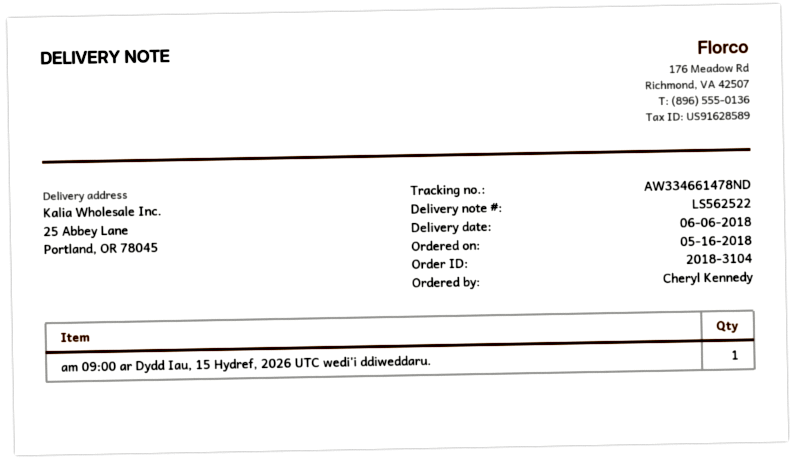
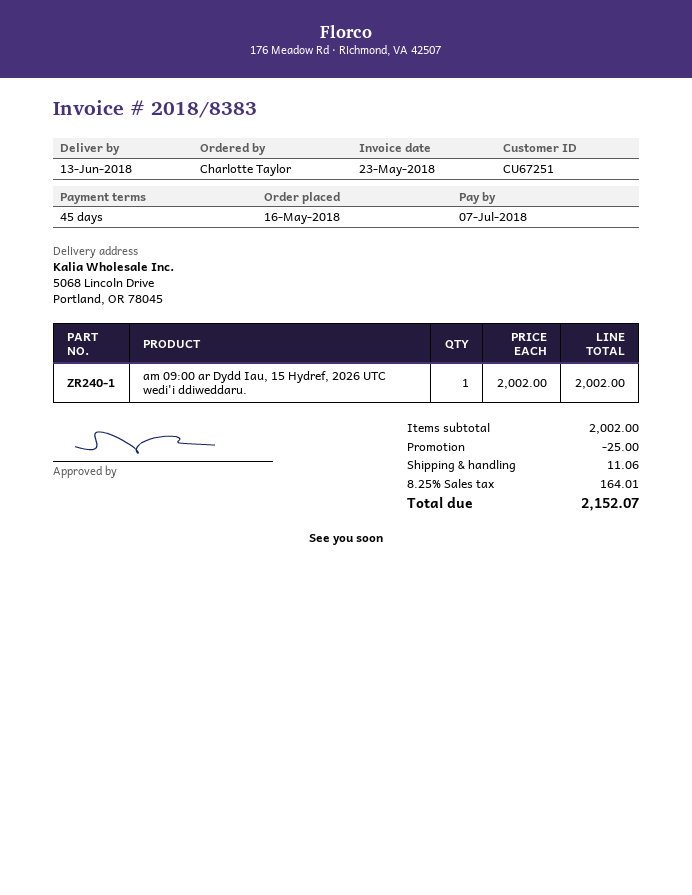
delivery date: 2018-06-06 -> 2018-06-13
ordered by: Cheryl Kennedy -> Charlotte Taylor
ship to: 25 Abbey Lane, Portland, OR 78045 -> 5068 Lincoln Drive, Portland, OR 78045

